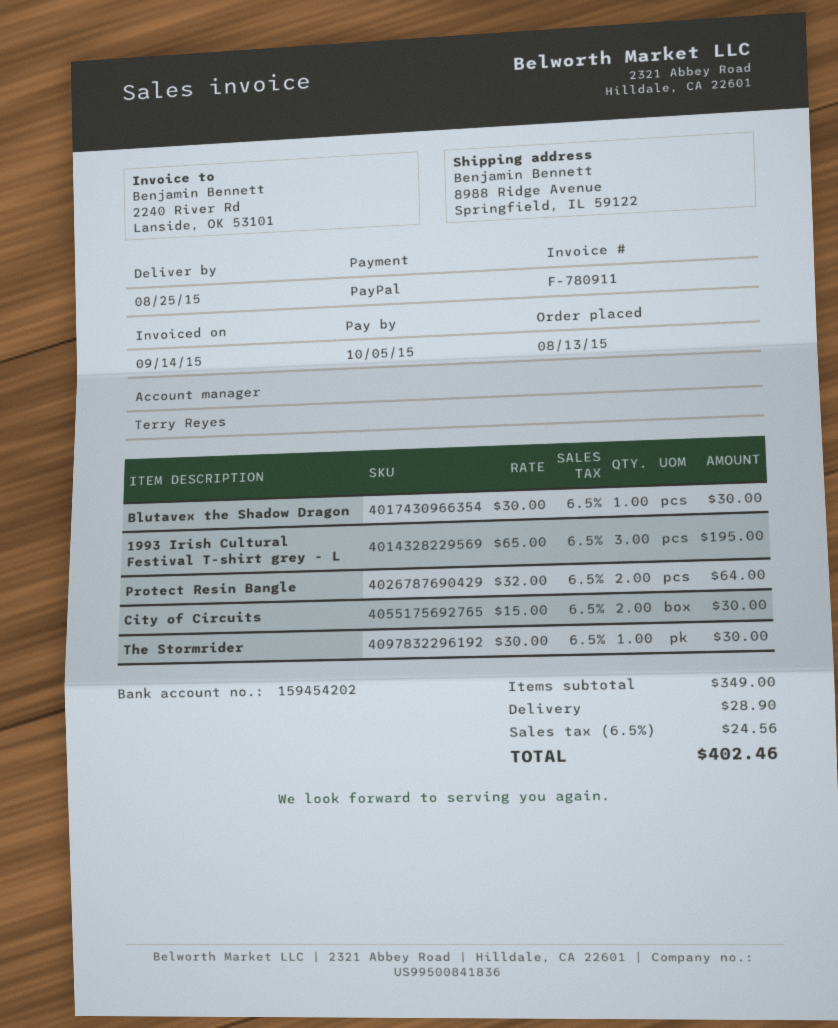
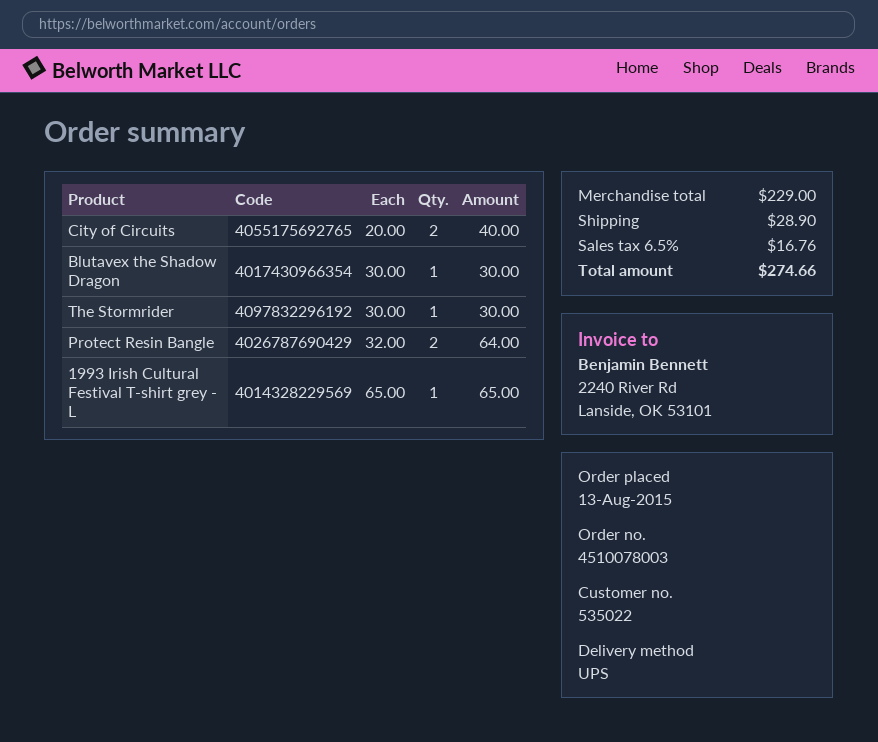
1993 Irish Cultural Festival T-shirt grey - L: 3 x 65.00 = 195.00 -> 1 x 65.00 = 65.00
City of Circuits: 2 x 15.00 = 30.00 -> 2 x 20.00 = 40.00
subtotal: 349.00 -> 229.00
tax: 6.5% = 24.56 -> 6.5% = 16.76
total: 402.46 -> 274.66

